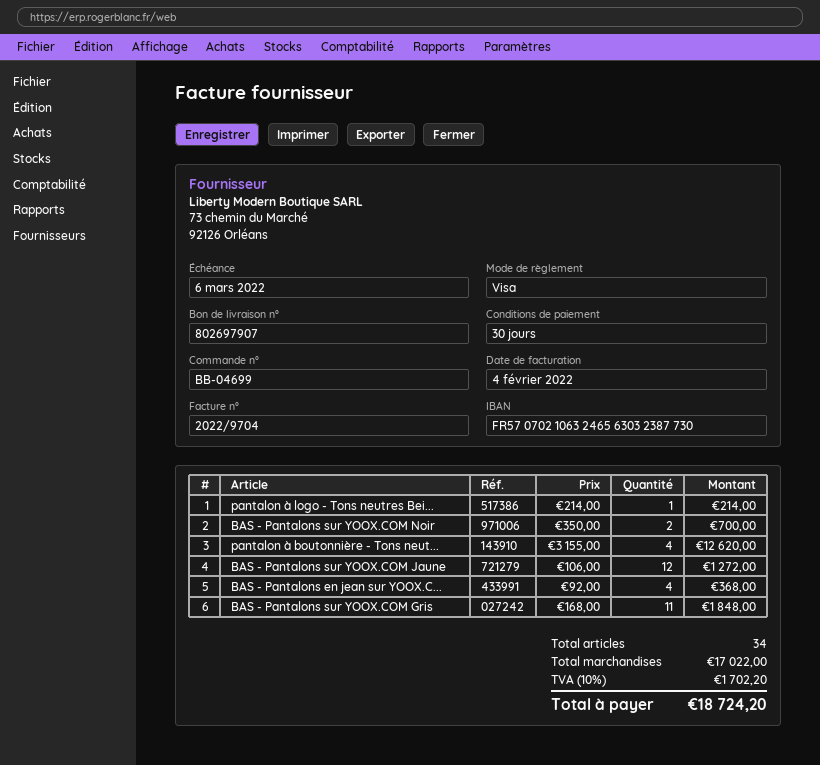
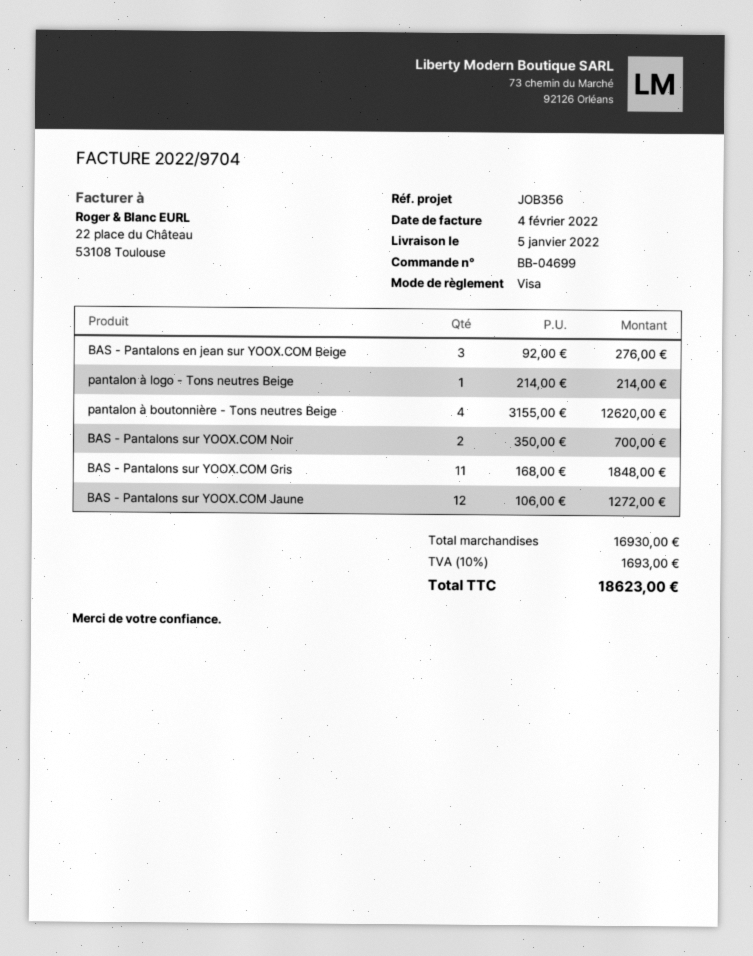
BAS - Pantalons en jean sur YOOX.C...: 4 x 92.00 = 368.00 -> 3 x 92.00 = 276.00
subtotal: 17022.00 -> 16930.00
tax: 10% = 1702.20 -> 10% = 1693.00
total: 18724.20 -> 18623.00

